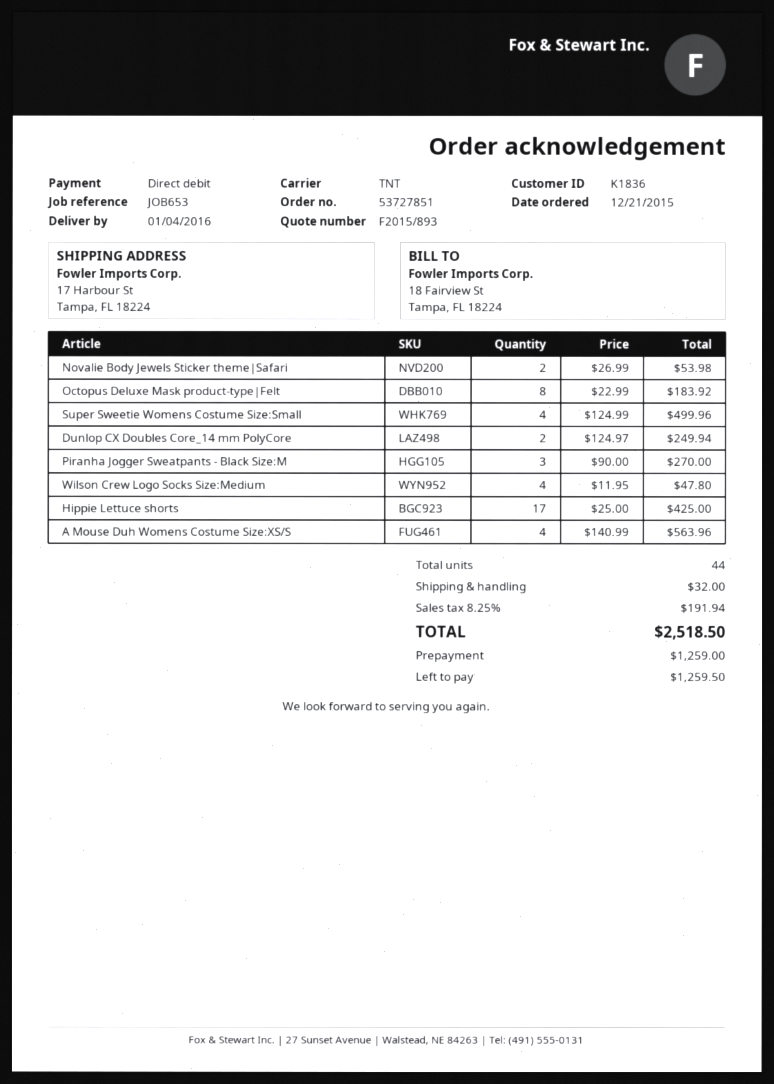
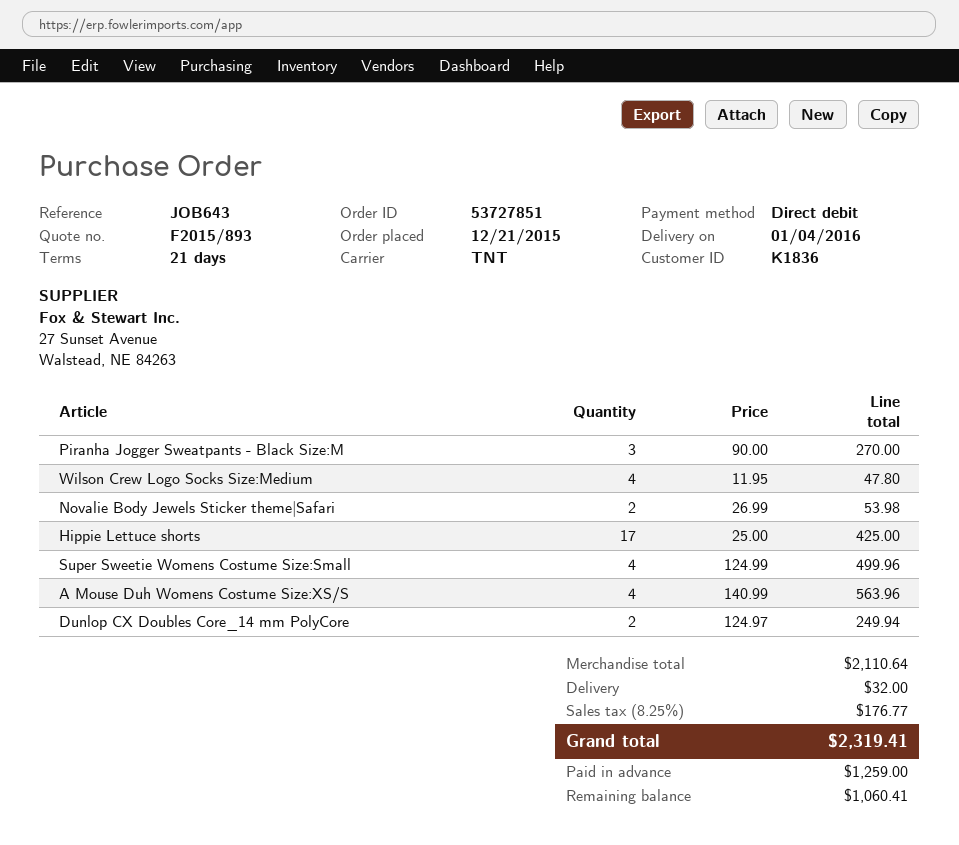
reference: JOB653 -> JOB643
Octopus Deluxe Mask product-type|Felt: 8 x 22.99 = 183.92 -> none
tax: 8.25% = 191.94 -> 8.25% = 176.77
total: 2518.50 -> 2319.41
balance: 1259.50 -> 1060.41

